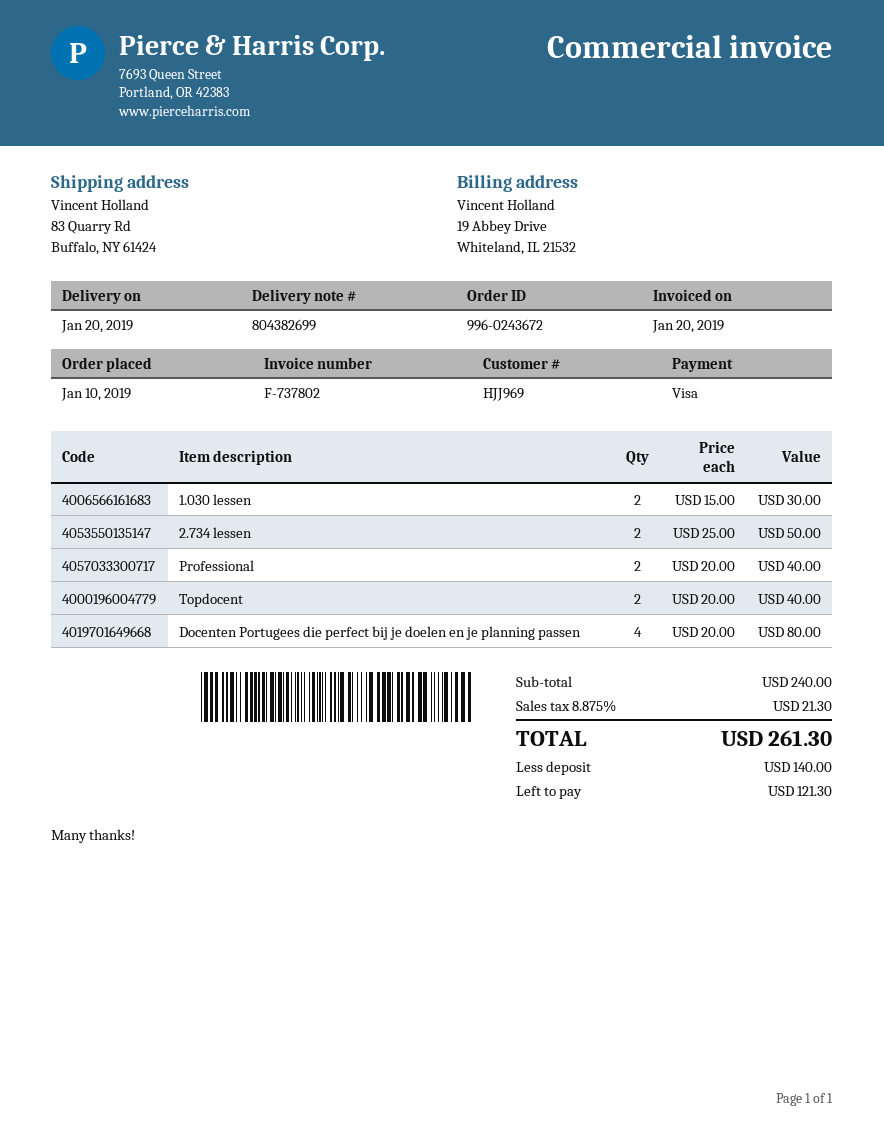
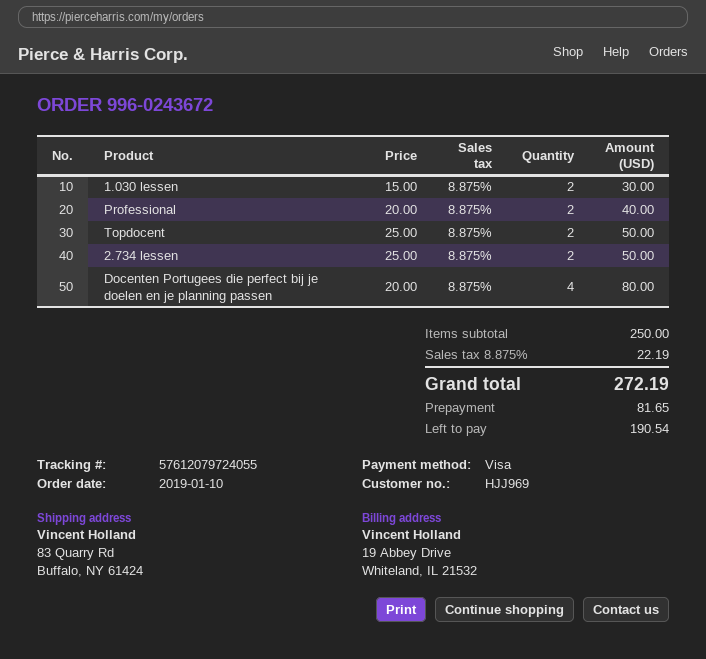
Topdocent: 2 x 20.00 = 40.00 -> 2 x 25.00 = 50.00
subtotal: 240.00 -> 250.00
tax: 8.875% = 21.30 -> 8.875% = 22.19
total: 261.30 -> 272.19
deposit: 140.00 -> 81.65
balance: 121.30 -> 190.54

